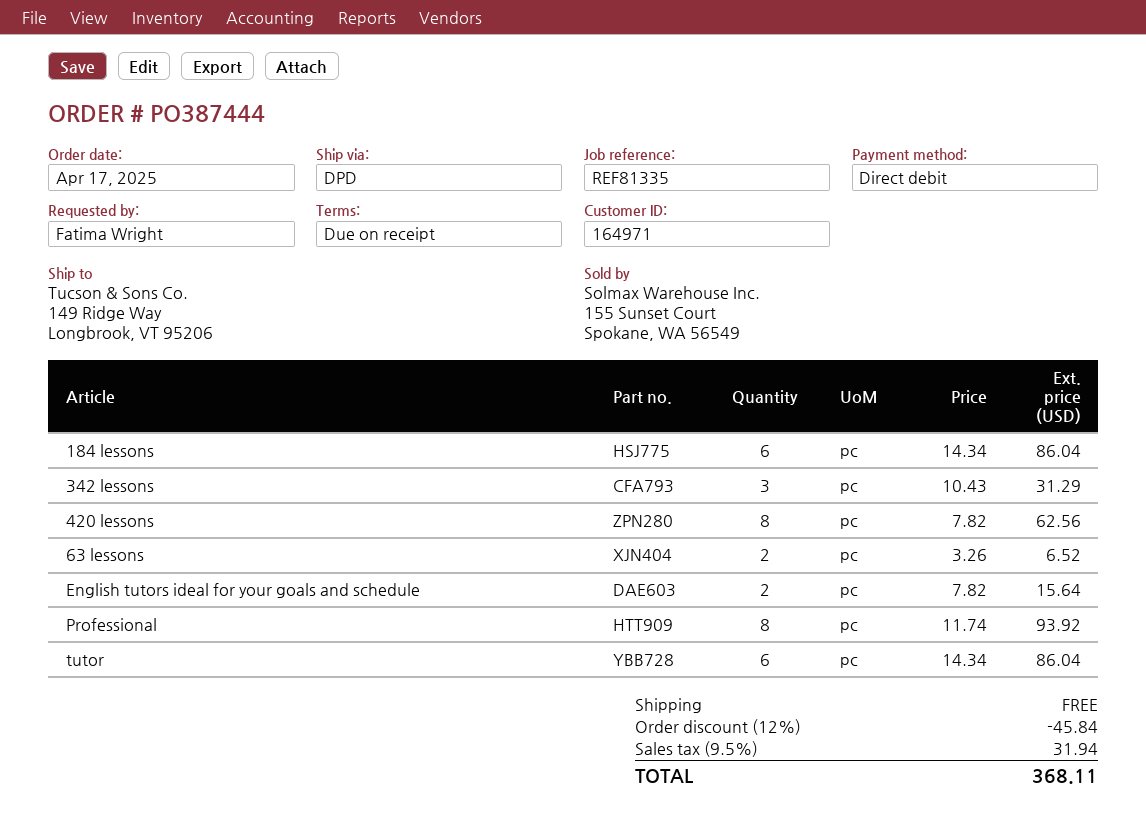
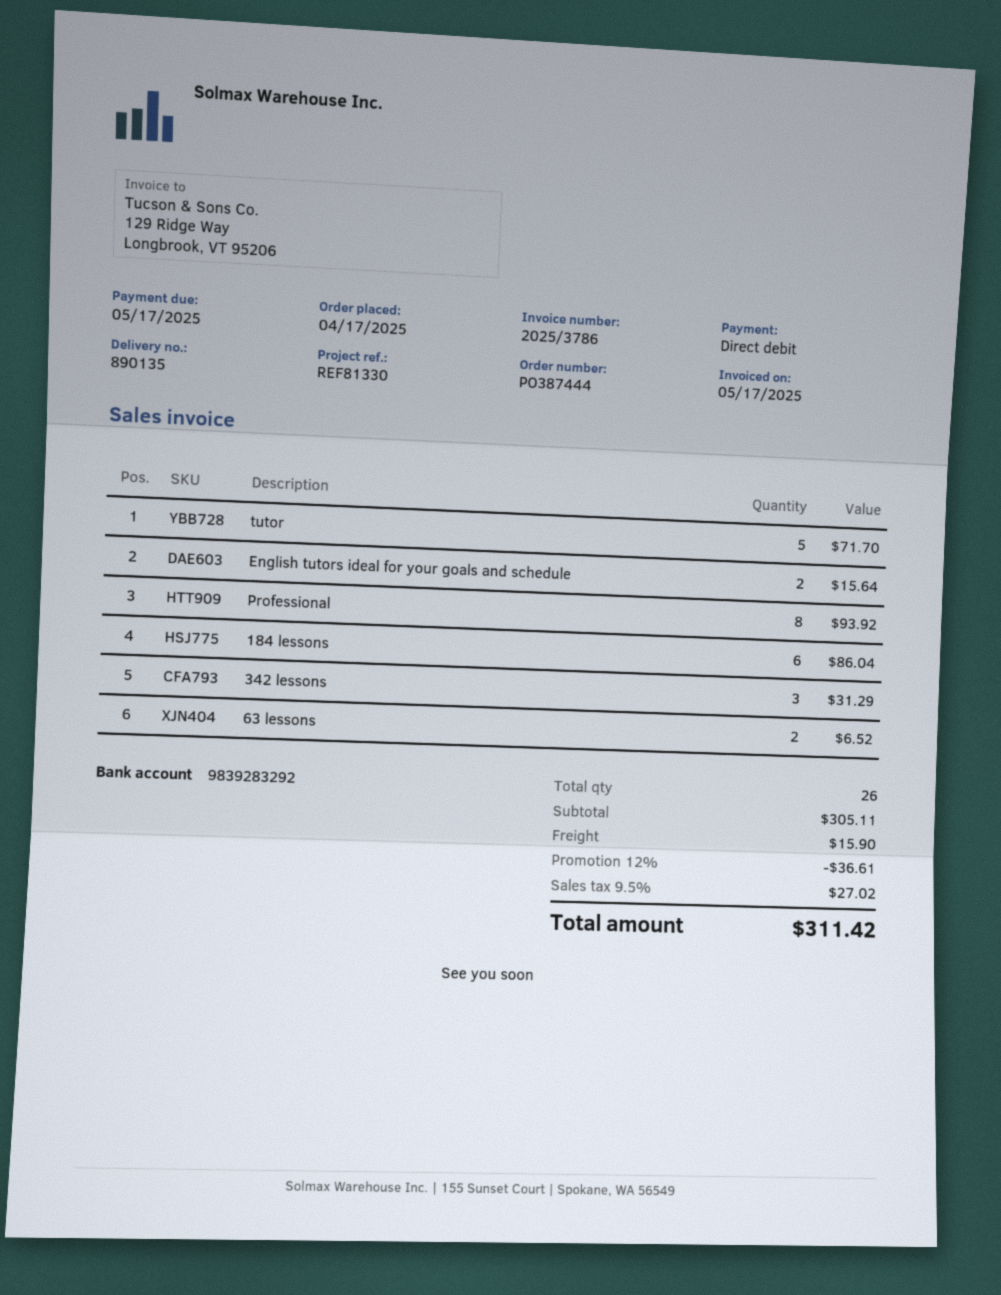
reference: REF81335 -> REF81330
420 lessons: 8 for 62.56 -> none
tutor: 6 for 86.04 -> 5 for 71.70
discount: 12% = 45.84 -> 12% = 36.61
shipping: 0.00 -> 15.90
tax: 9.5% = 31.94 -> 9.5% = 27.02
total: 368.11 -> 311.42

